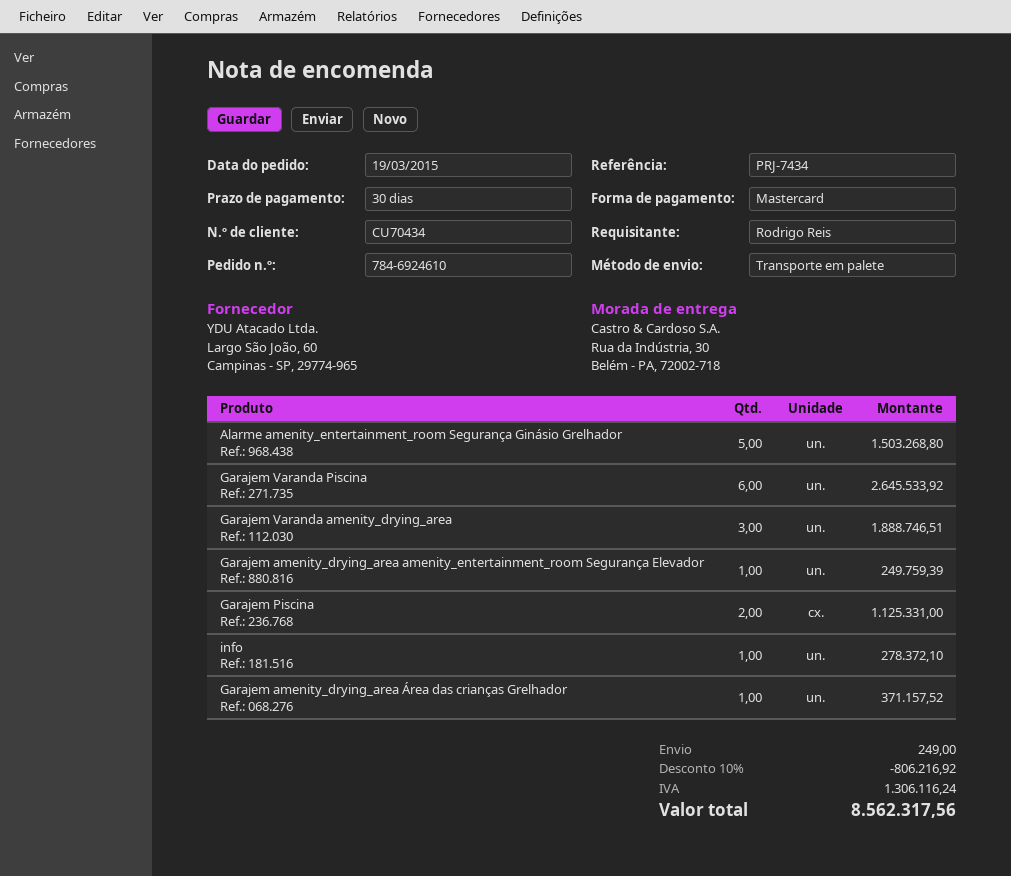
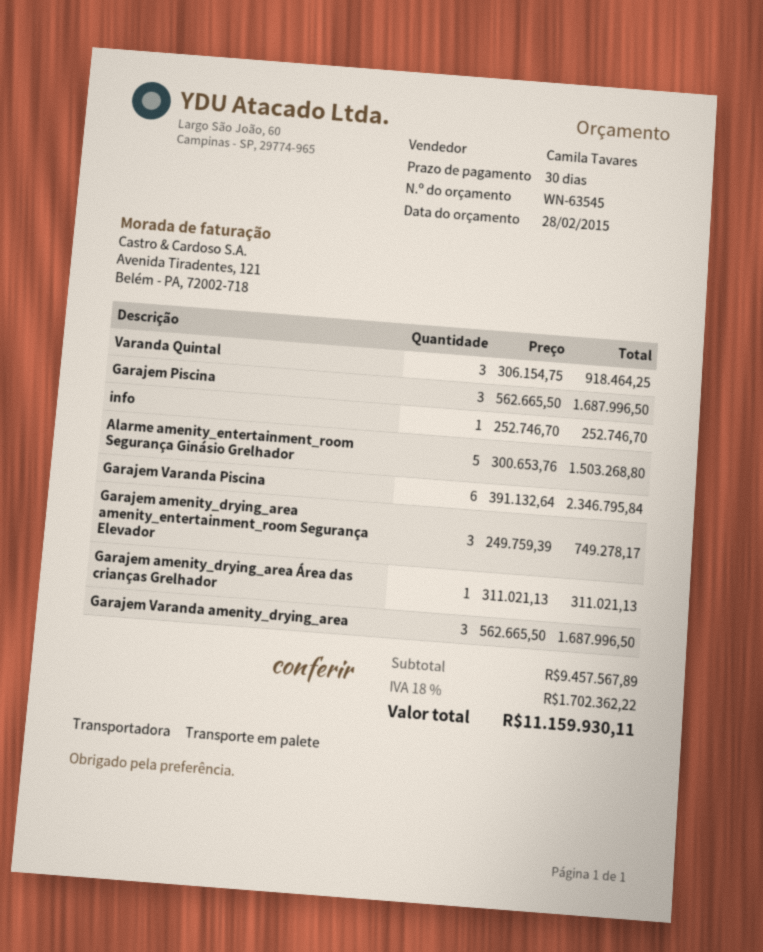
Garajem Varanda Piscina: 6 for 2645533.92 -> 6 for 2346795.84
Garajem Varanda amenity_drying_area: 3 for 1888746.51 -> 3 for 1687996.50
Garajem amenity_drying_area amenity_entertainment_room Segurança Elevador: 1 for 249759.39 -> 3 for 749278.17
Garajem Piscina: 2 for 1125331.00 -> 3 for 1687996.50
info: 1 for 278372.10 -> 1 for 252746.70
Garajem amenity_drying_area Área das crianças Grelhador: 1 for 371157.52 -> 1 for 311021.13
Varanda Quintal: none -> 3 for 918464.25
discount: 10% = 806216.92 -> none
shipping: 249.00 -> none
tax: 1306116.24 -> 1702362.22
total: 8562317.56 -> 11159930.11

